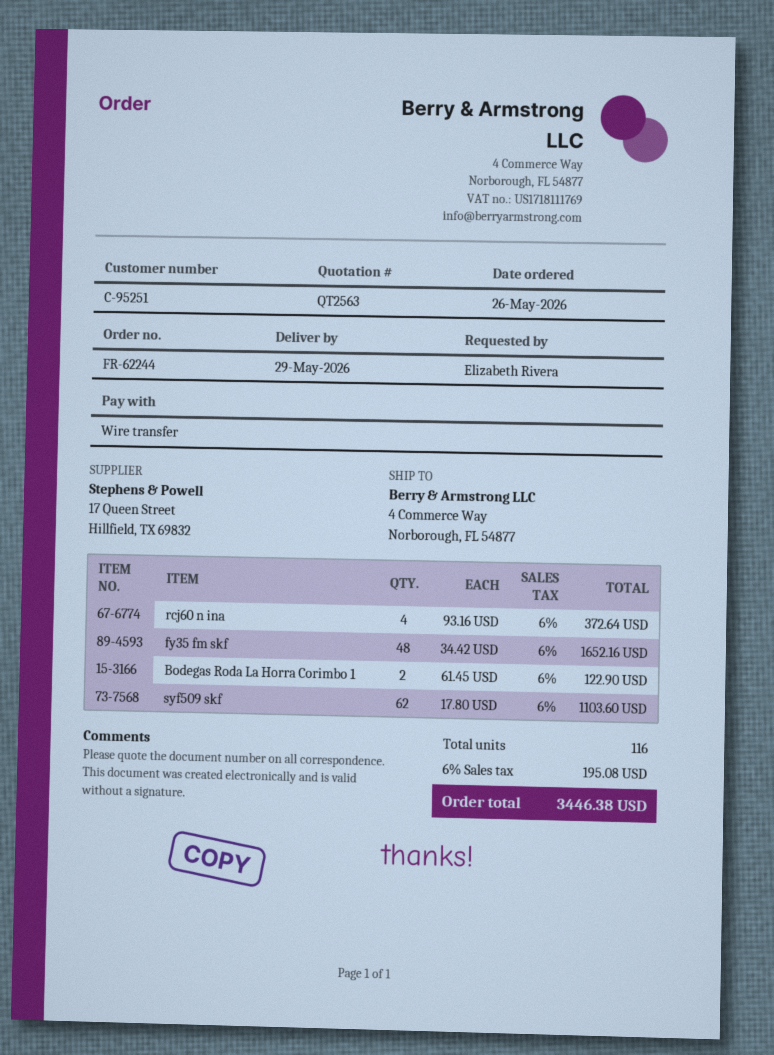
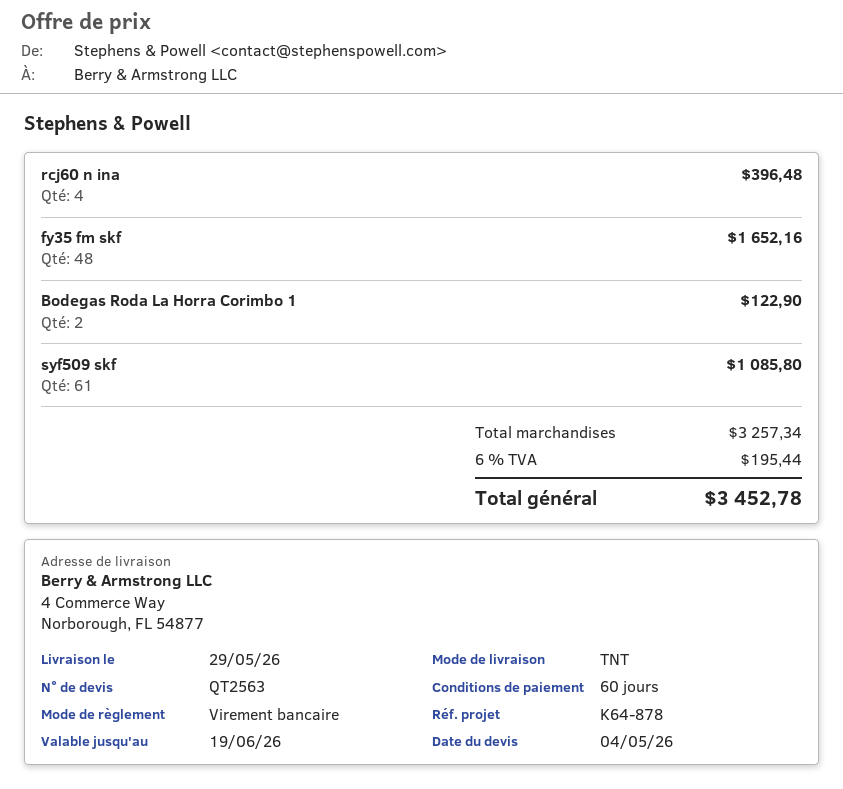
rcj60 n ina: 4 for 372.64 -> 4 for 396.48
syf509 skf: 62 for 1103.60 -> 61 for 1085.80
tax: 6% = 195.08 -> 6% = 195.44
total: 3446.38 -> 3452.78

